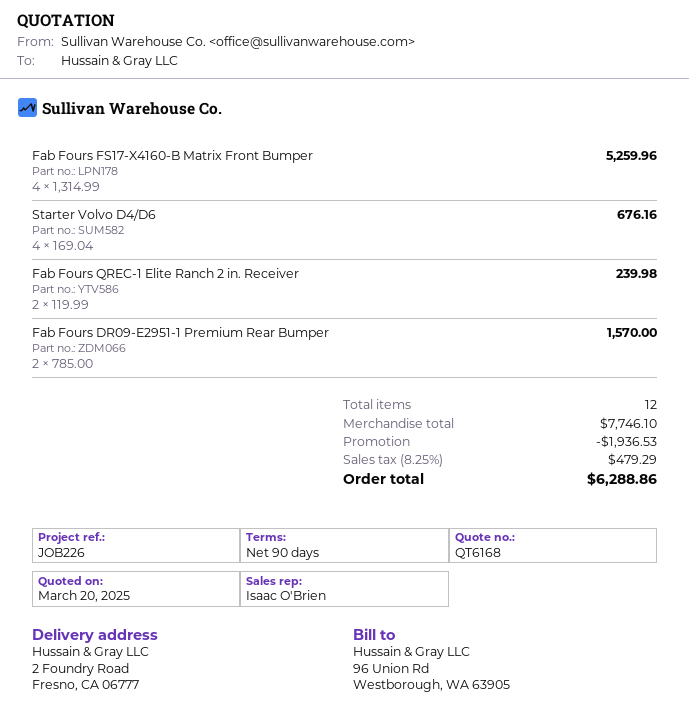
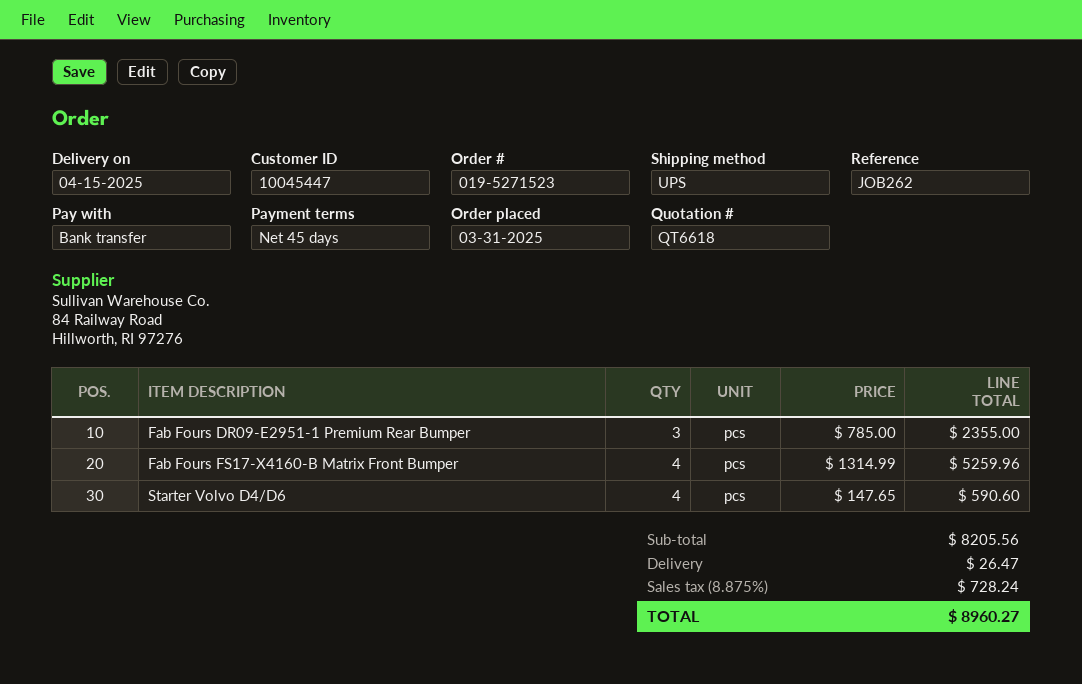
quote number: QT6168 -> QT6618
payment terms: 90 days -> 45 days
reference: JOB226 -> JOB262
Starter Volvo D4/D6: 4 x 169.04 = 676.16 -> 4 x 147.65 = 590.60
Fab Fours QREC-1 Elite Ranch 2 in. Receiver: 2 x 119.99 = 239.98 -> none
Fab Fours DR09-E2951-1 Premium Rear Bumper: 2 x 785.00 = 1570.00 -> 3 x 785.00 = 2355.00
subtotal: 7746.10 -> 8205.56
discount: 1936.53 -> none
shipping: none -> 26.47
tax: 8.25% = 479.29 -> 8.875% = 728.24
total: 6288.86 -> 8960.27

